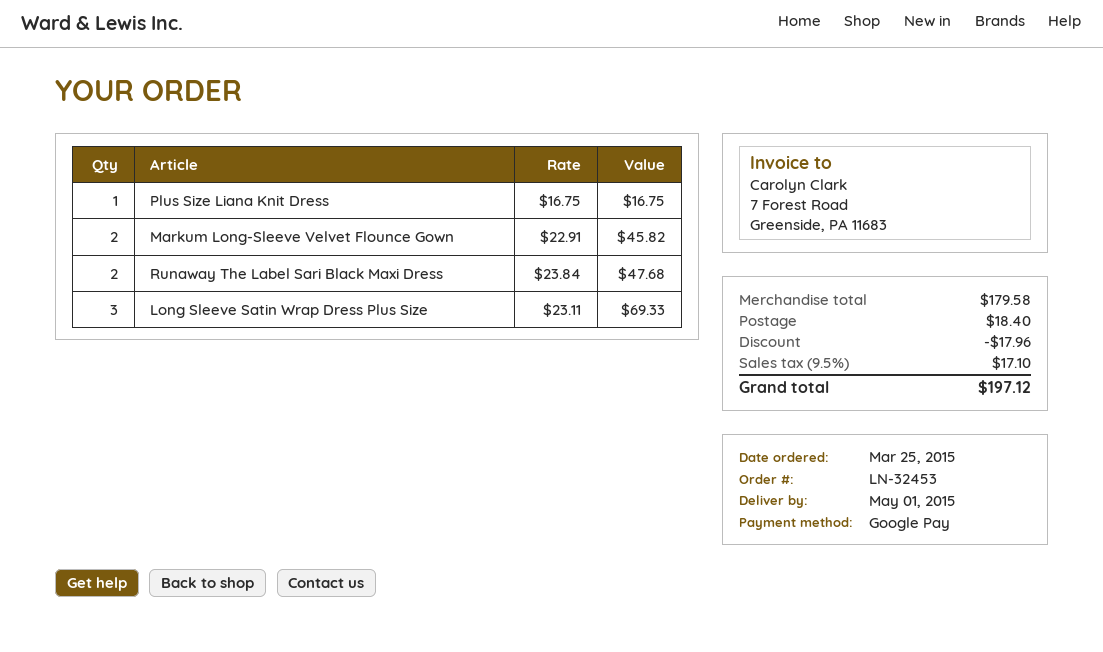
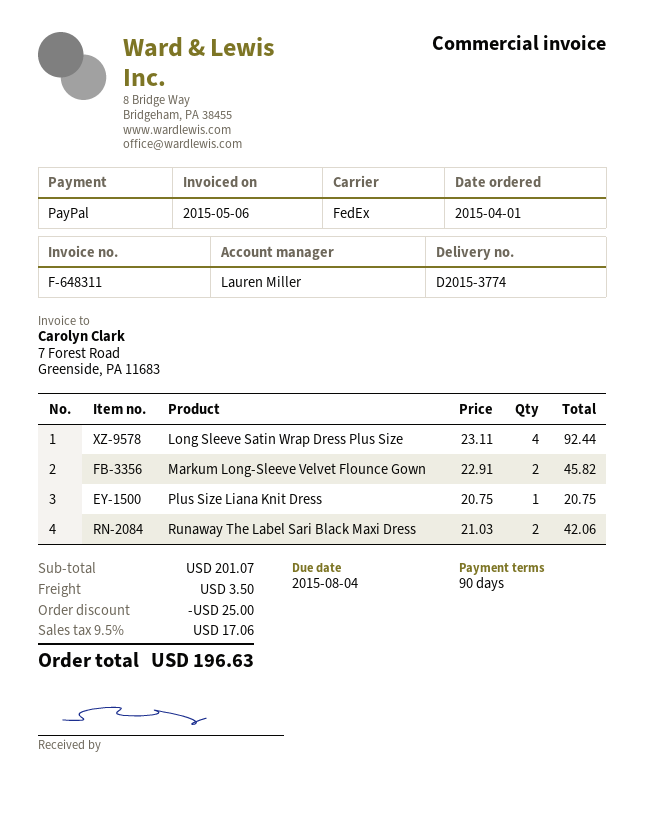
order date: 2015-03-25 -> 2015-04-01
payment method: Google Pay -> PayPal
Plus Size Liana Knit Dress: 1 x 16.75 = 16.75 -> 1 x 20.75 = 20.75
Runaway The Label Sari Black Maxi Dress: 2 x 23.84 = 47.68 -> 2 x 21.03 = 42.06
Long Sleeve Satin Wrap Dress Plus Size: 3 x 23.11 = 69.33 -> 4 x 23.11 = 92.44
subtotal: 179.58 -> 201.07
discount: 17.96 -> 25.00
shipping: 18.40 -> 3.50
tax: 9.5% = 17.10 -> 9.5% = 17.06
total: 197.12 -> 196.63

